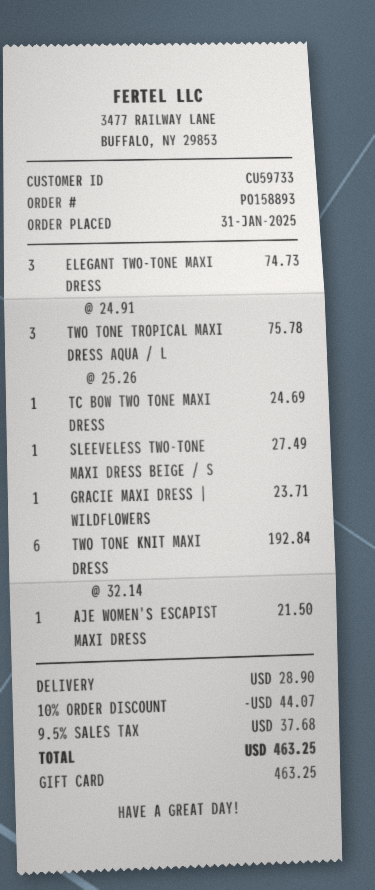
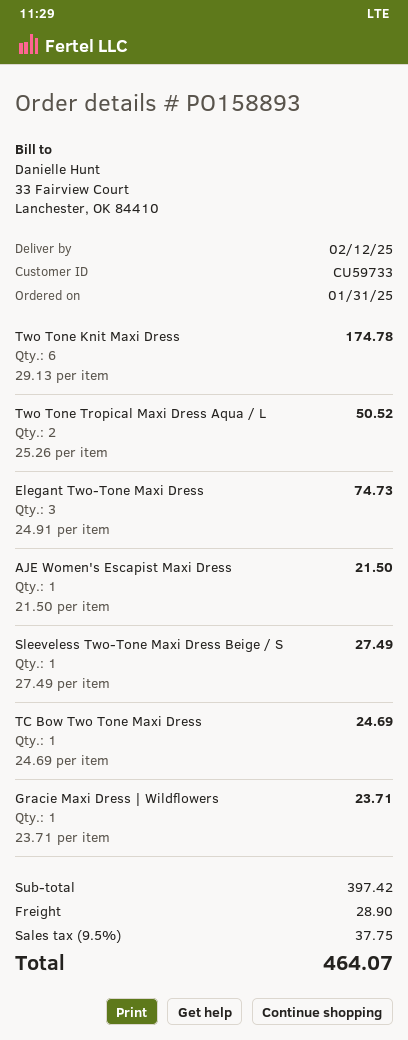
TWO TONE TROPICAL MAXI DRESS AQUA / L: 3 x 25.26 = 75.78 -> 2 x 25.26 = 50.52
TWO TONE KNIT MAXI DRESS: 6 x 32.14 = 192.84 -> 6 x 29.13 = 174.78
discount: 10% = 44.07 -> none
tax: 9.5% = 37.68 -> 9.5% = 37.75
total: 463.25 -> 464.07

